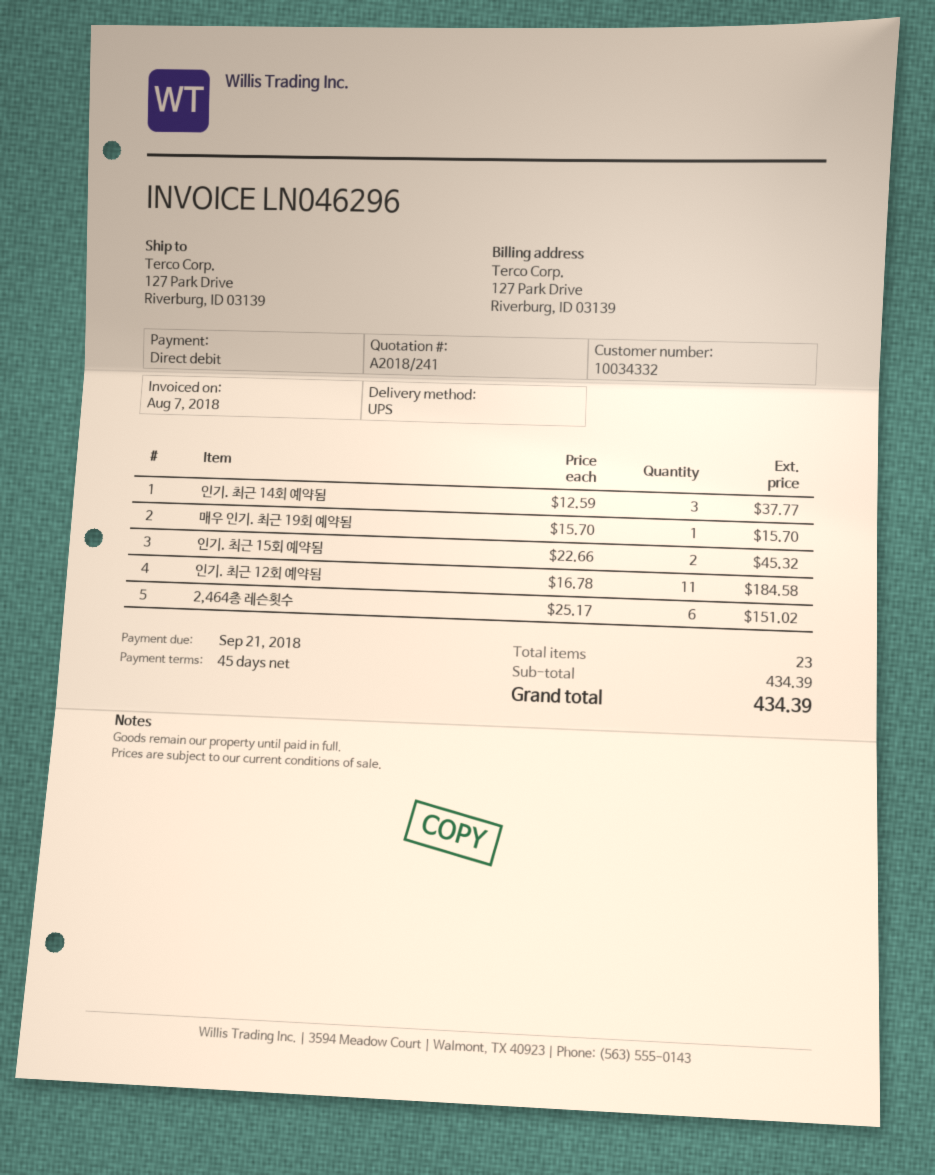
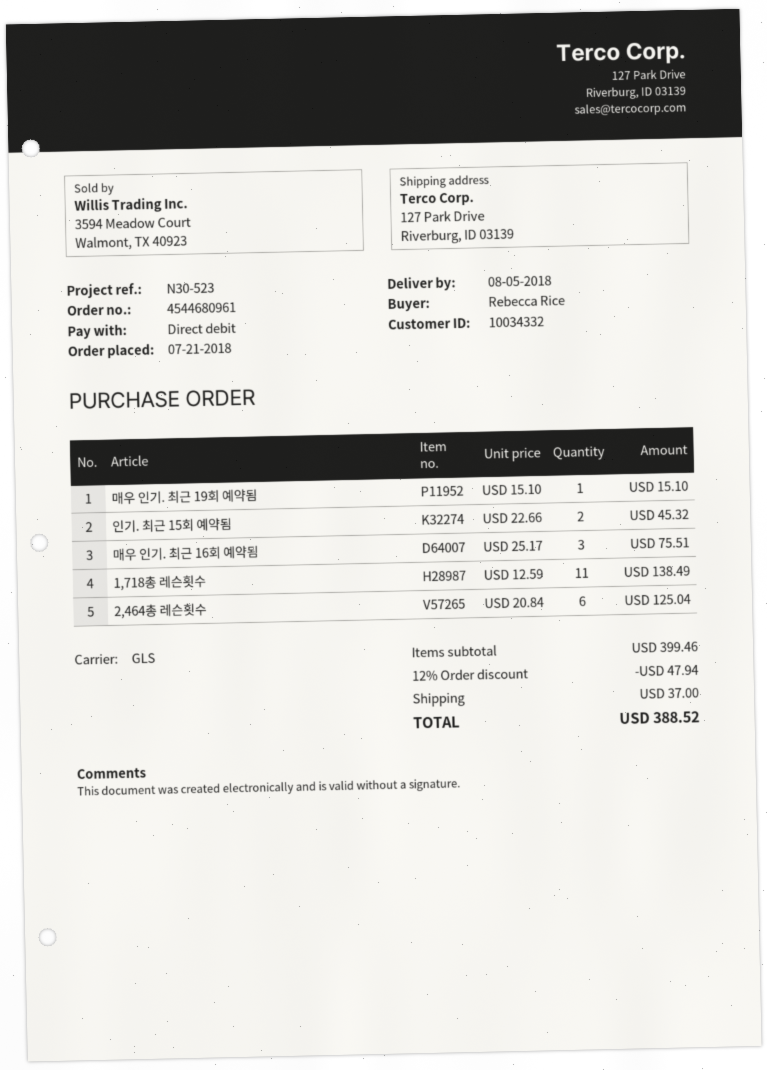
shipping method: UPS -> GLS
인기. 최근 14회 예약됨: 3 x 12.59 = 37.77 -> none
매우 인기. 최근 19회 예약됨: 1 x 15.70 = 15.70 -> 1 x 15.10 = 15.10
인기. 최근 12회 예약됨: 11 x 16.78 = 184.58 -> none
2,464총 레슨횟수: 6 x 25.17 = 151.02 -> 6 x 20.84 = 125.04
매우 인기. 최근 16회 예약됨: none -> 3 x 25.17 = 75.51
1,718총 레슨횟수: none -> 11 x 12.59 = 138.49
subtotal: 434.39 -> 399.46
discount: none -> 12% = 47.94
shipping: none -> 37.00
total: 434.39 -> 388.52

